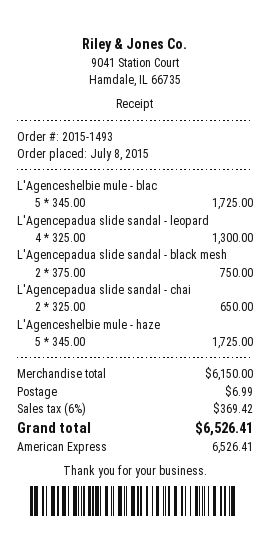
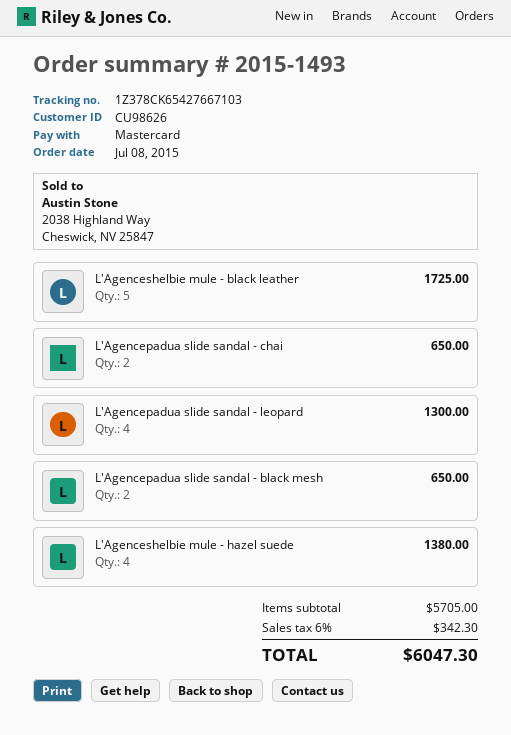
payment method: American Express -> Mastercard
L'Agencepadua slide sandal - black mesh: 2 for 750.00 -> 2 for 650.00
L'Agenceshelbie mule - haze: 5 for 1725.00 -> 4 for 1380.00
subtotal: 6150.00 -> 5705.00
shipping: 6.99 -> none
tax: 6% = 369.42 -> 6% = 342.30
total: 6526.41 -> 6047.30

